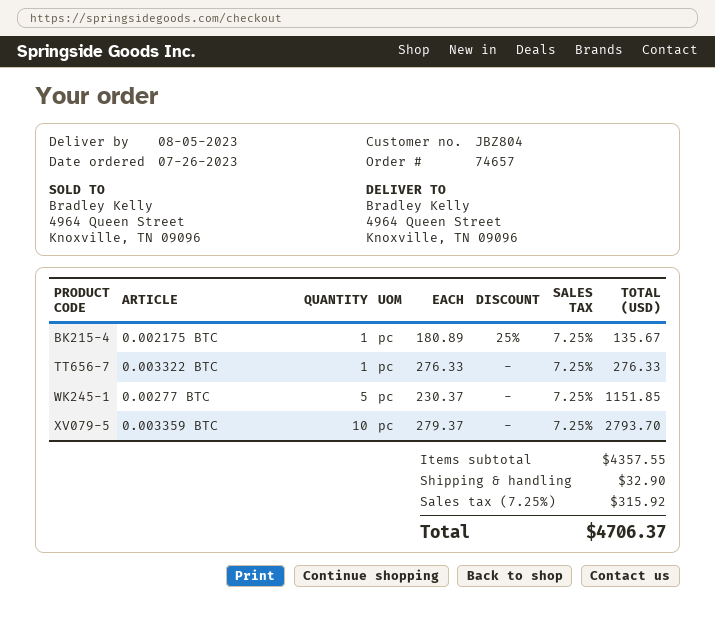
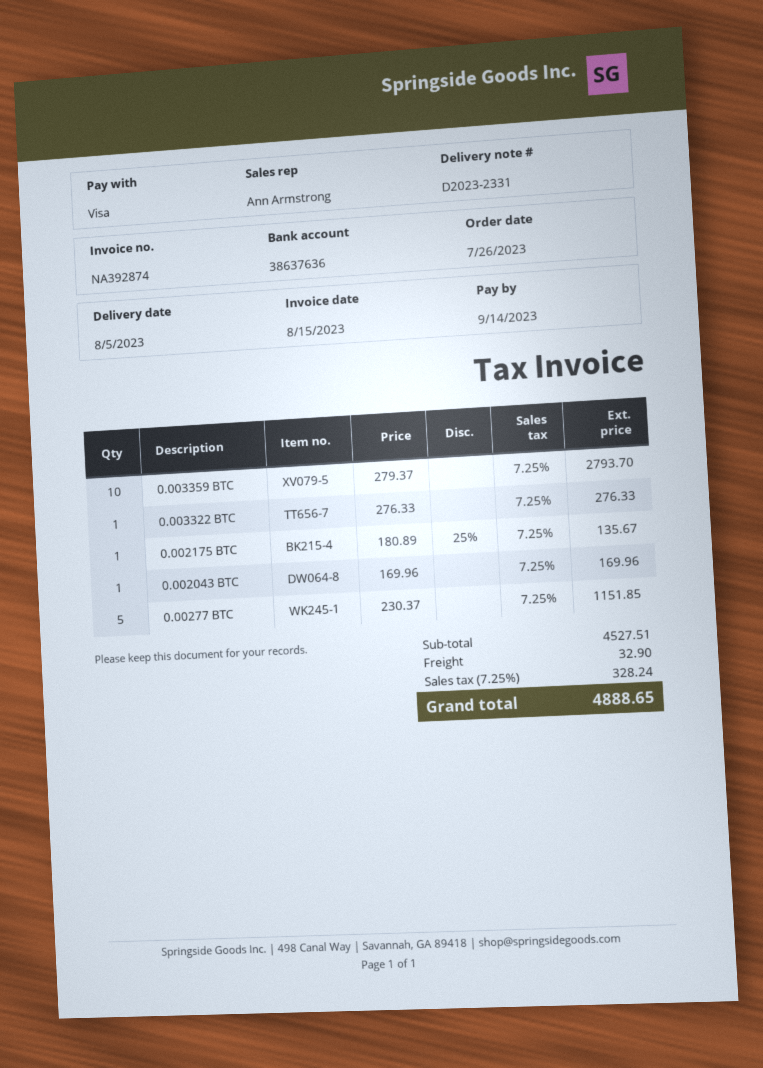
0.002043 BTC: none -> 1 x 169.96 = 169.96
subtotal: 4357.55 -> 4527.51
tax: 7.25% = 315.92 -> 7.25% = 328.24
total: 4706.37 -> 4888.65

